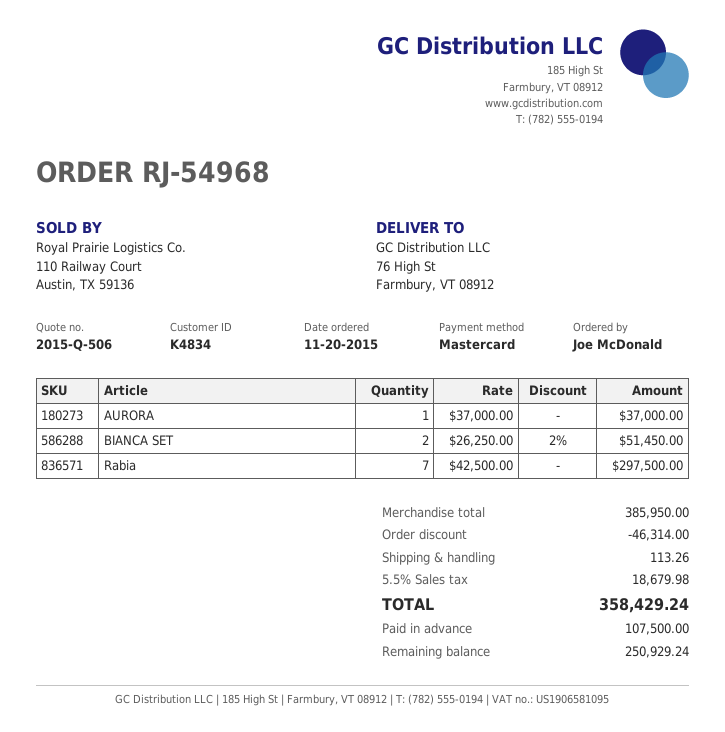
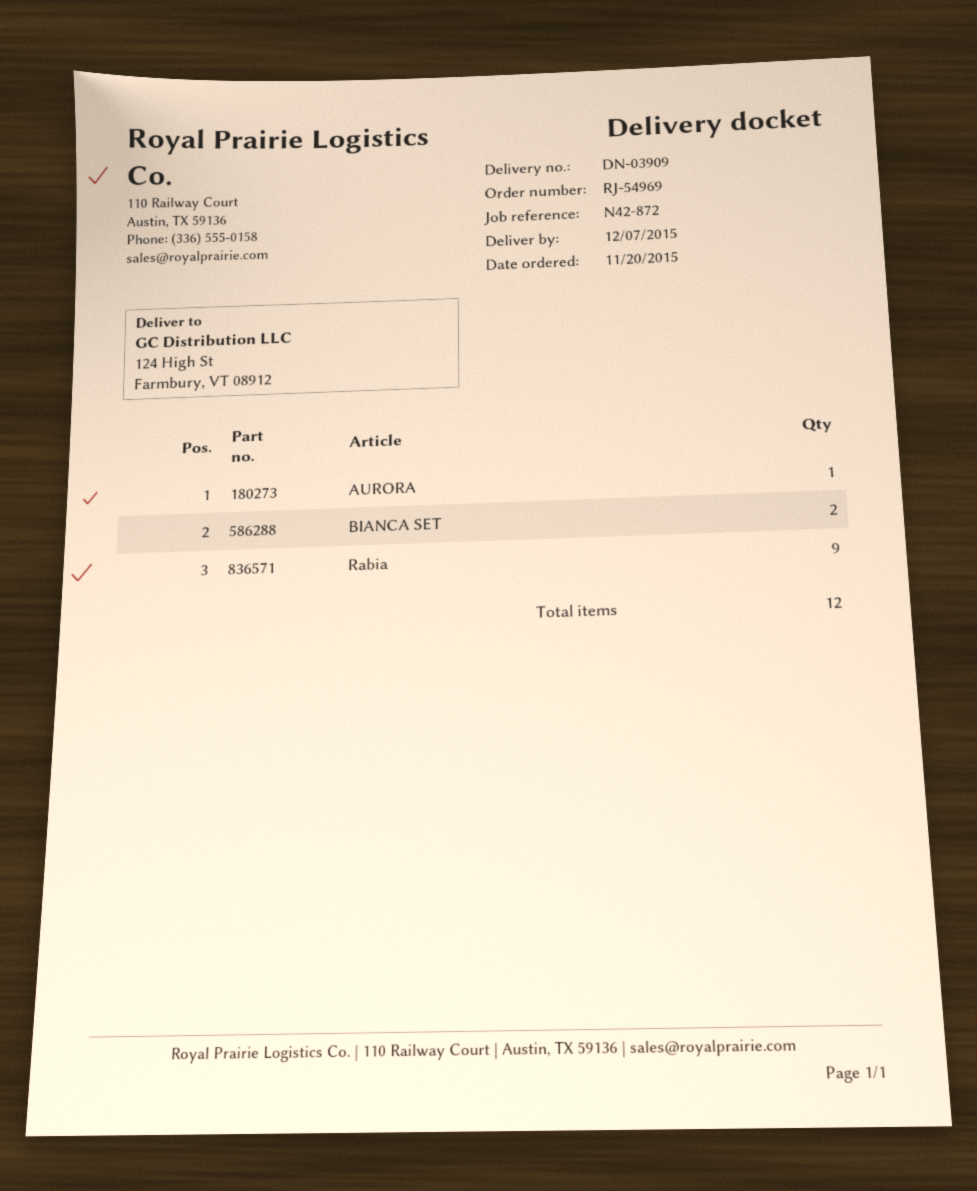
order number: RJ-54968 -> RJ-54969
ship to: 76 High St, Farmbury, VT 08912 -> 124 High St, Farmbury, VT 08912
Rabia: 7 -> 9

